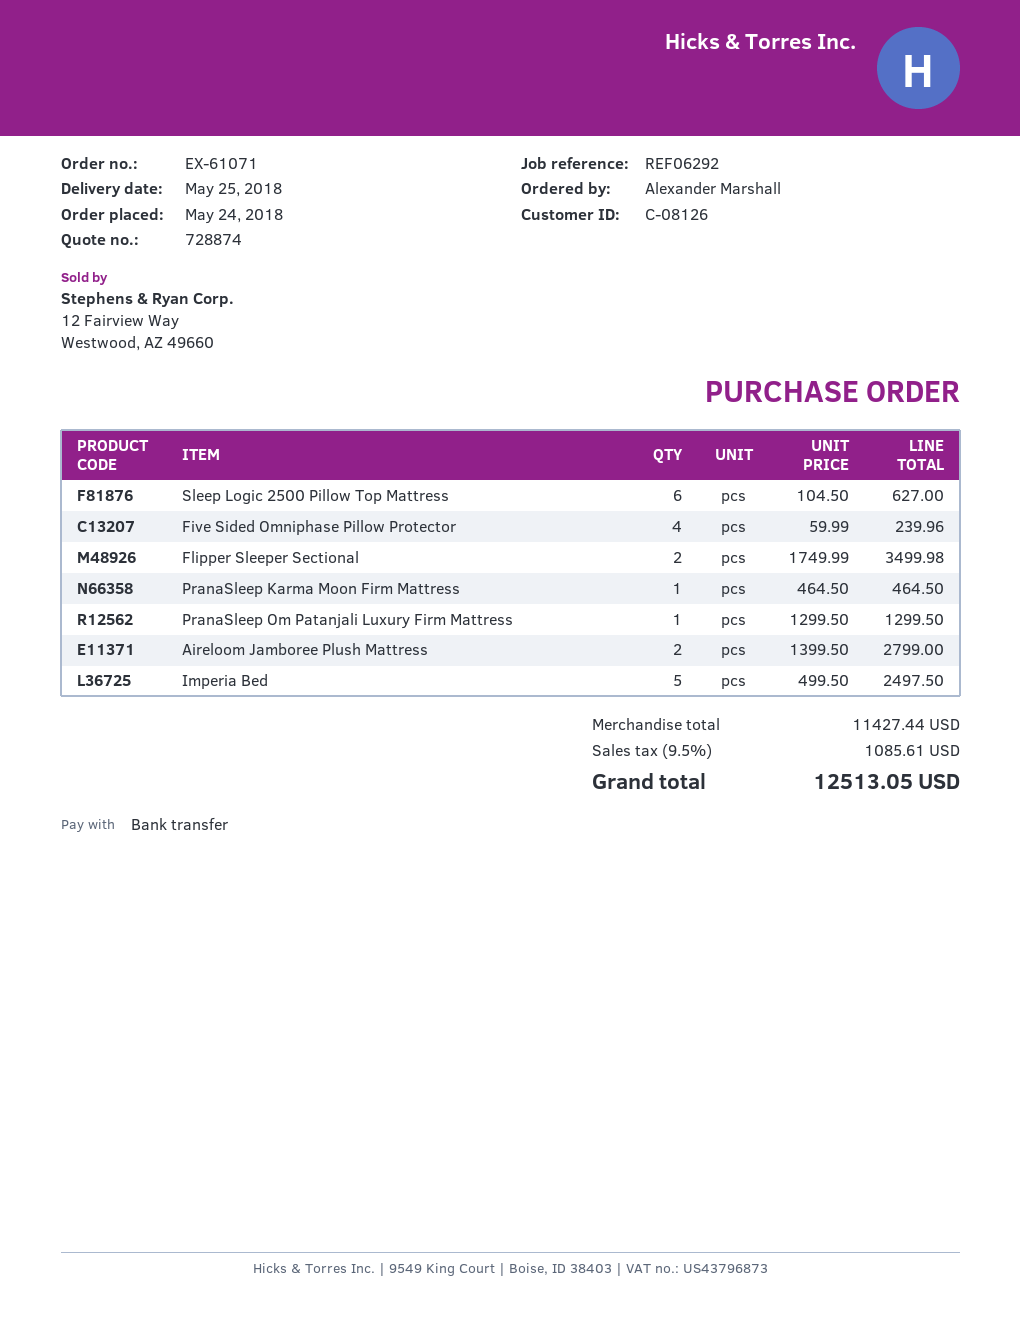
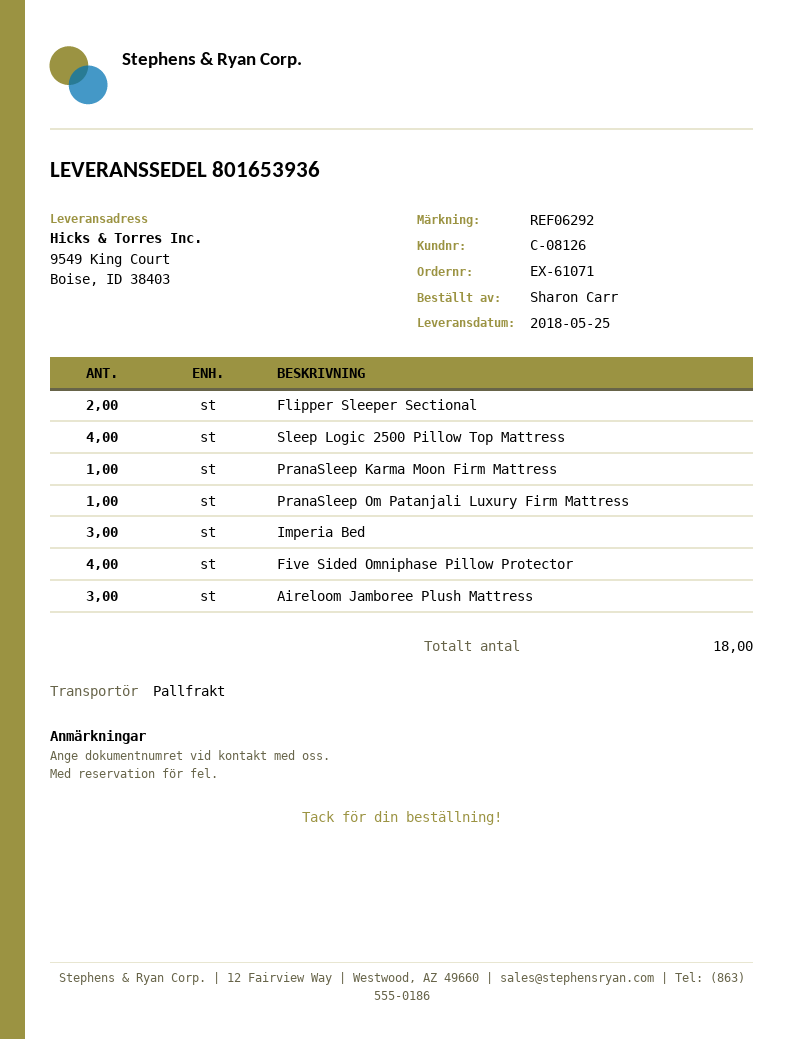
ordered by: Alexander Marshall -> Sharon Carr
Sleep Logic 2500 Pillow Top Mattress: 6 -> 4
Aireloom Jamboree Plush Mattress: 2 -> 3
Imperia Bed: 5 -> 3

